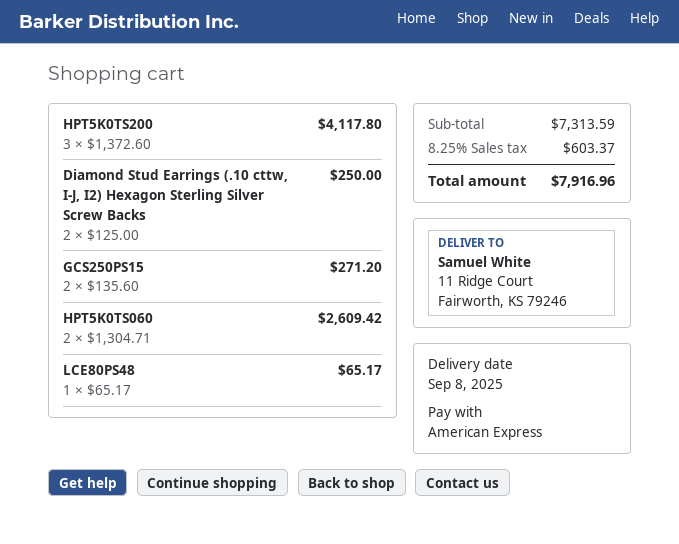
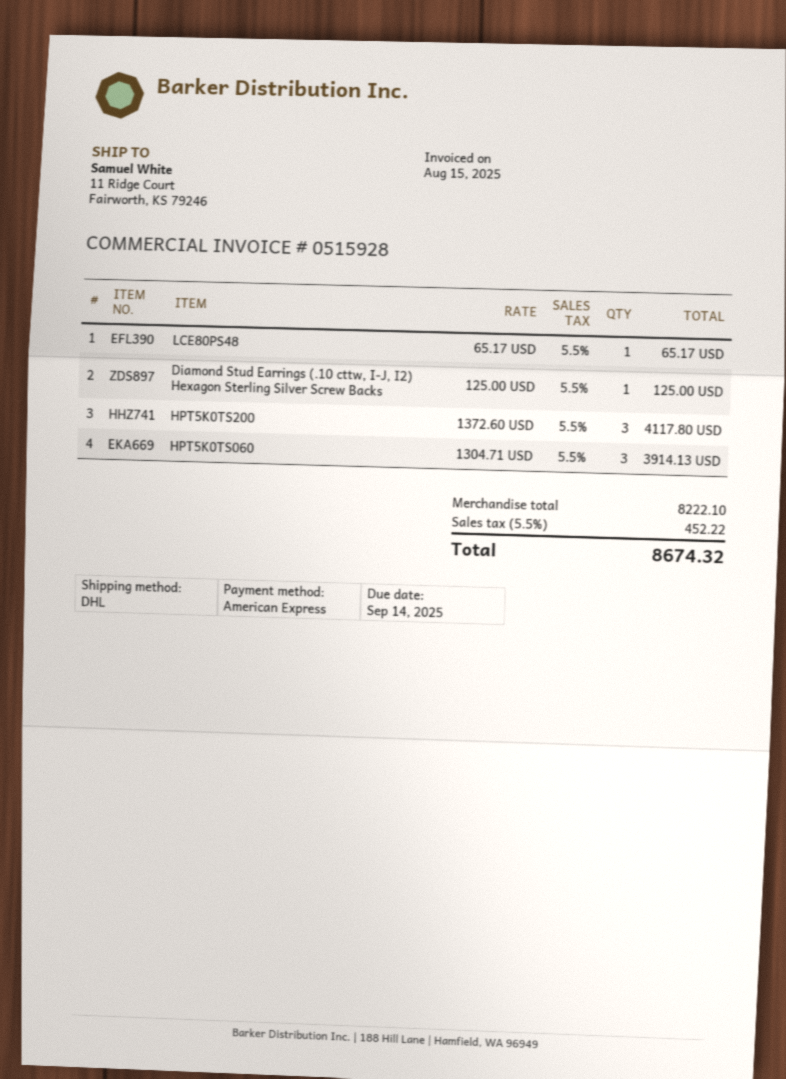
Diamond Stud Earrings (.10 cttw, I-J, I2) Hexagon Sterling Silver Screw Backs: 2 x 125.00 = 250.00 -> 1 x 125.00 = 125.00
GCS250PS15: 2 x 135.60 = 271.20 -> none
HPT5K0TS060: 2 x 1304.71 = 2609.42 -> 3 x 1304.71 = 3914.13
subtotal: 7313.59 -> 8222.10
tax: 8.25% = 603.37 -> 5.5% = 452.22
total: 7916.96 -> 8674.32

